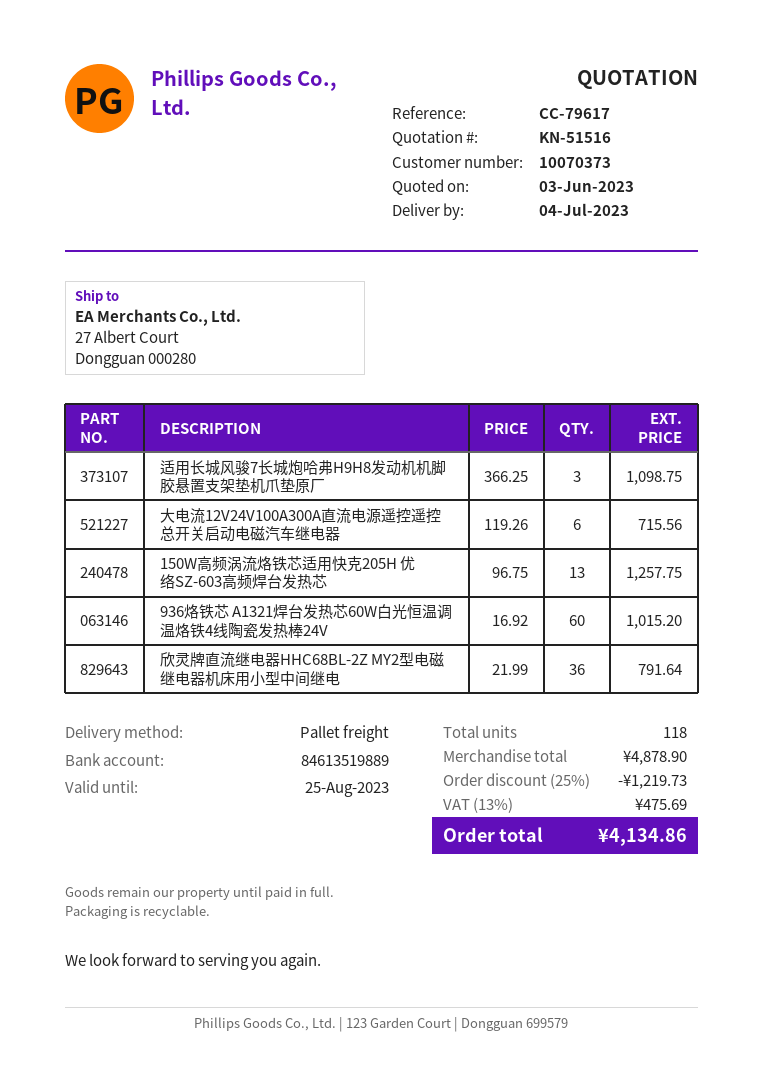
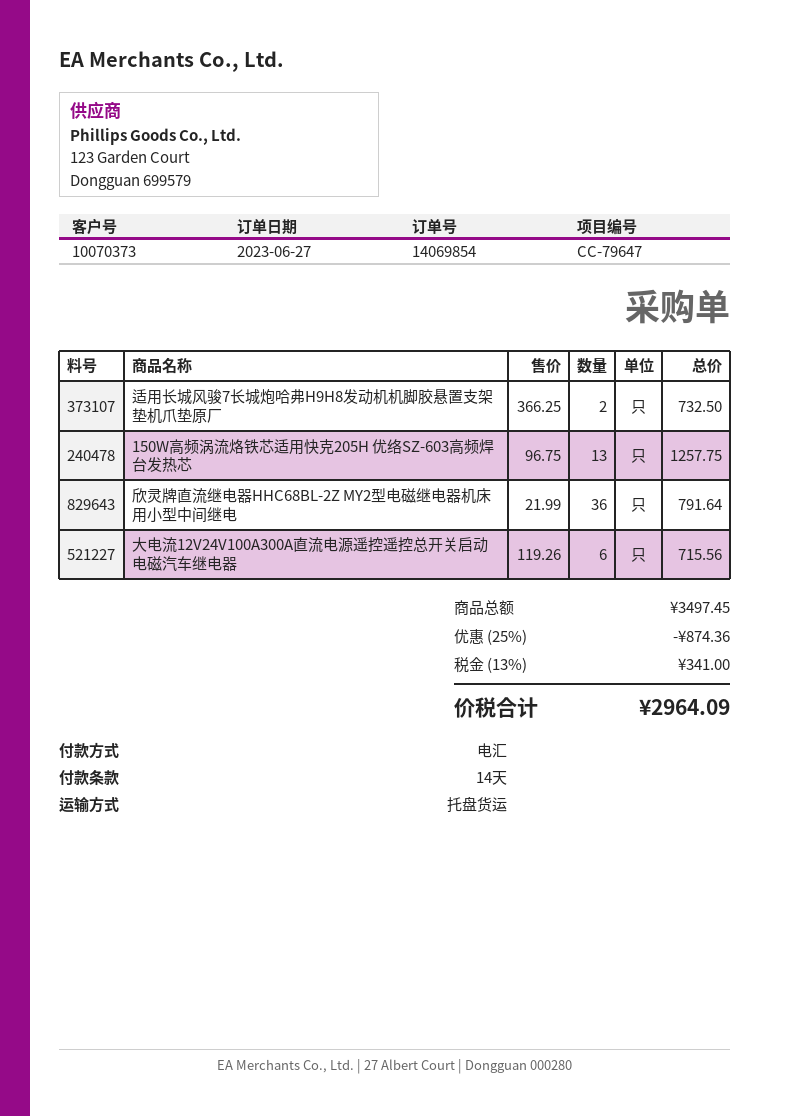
reference: CC-79617 -> CC-79647
适用长城风骏7长城炮哈弗H9H8发动机机脚胶悬置支架垫机爪垫原厂: 3 x 366.25 = 1098.75 -> 2 x 366.25 = 732.50
936烙铁芯 A1321焊台发热芯60W白光恒温调温烙铁4线陶瓷发热棒24V: 60 x 16.92 = 1015.20 -> none
subtotal: 4878.90 -> 3497.45
discount: 25% = 1219.73 -> 25% = 874.36
tax: 13% = 475.69 -> 13% = 341.00
total: 4134.86 -> 2964.09

